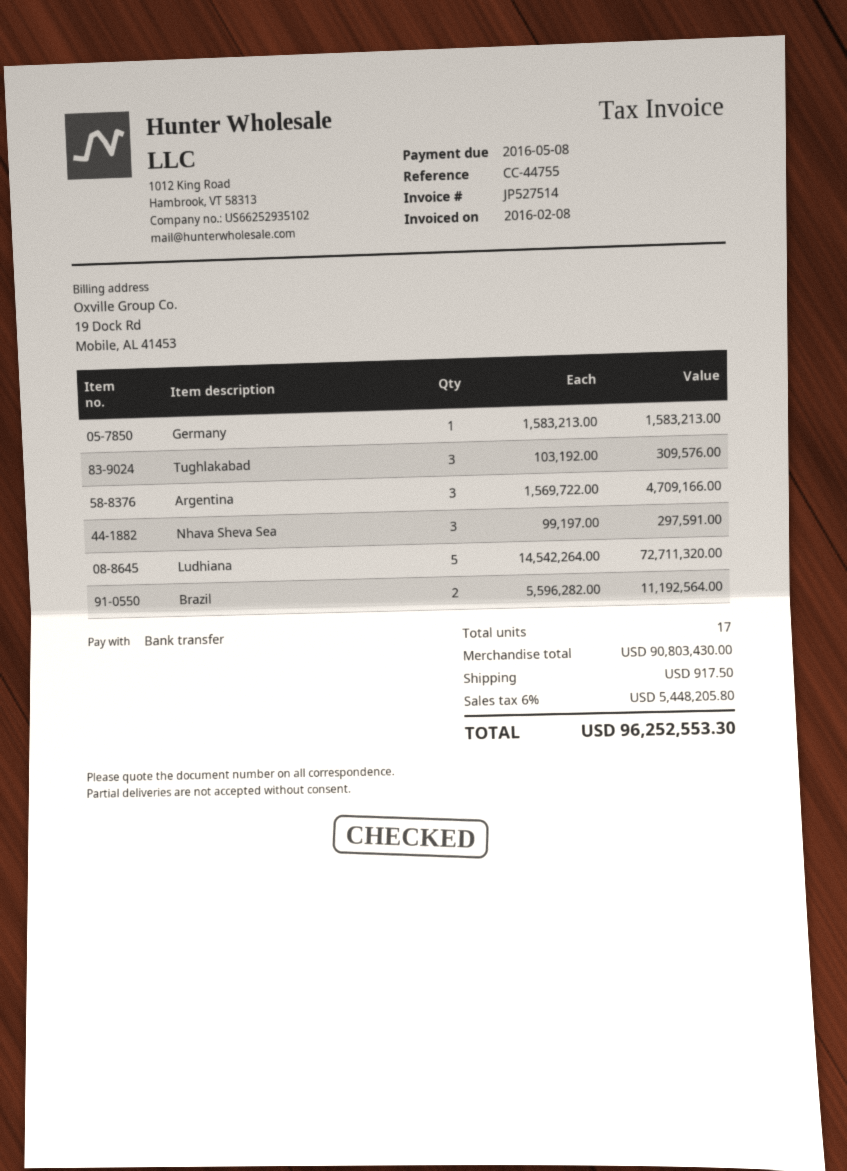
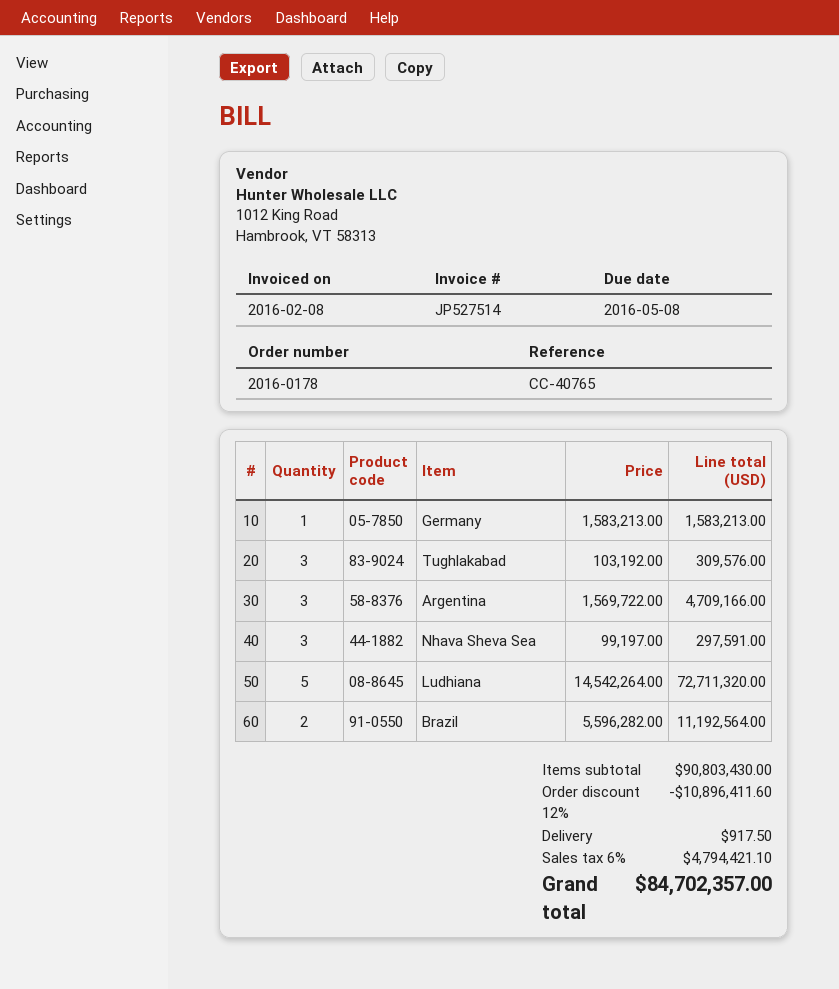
reference: CC-44755 -> CC-40765
discount: none -> 12% = 10896411.60
tax: 6% = 5448205.80 -> 6% = 4794421.10
total: 96252553.30 -> 84702357.00

